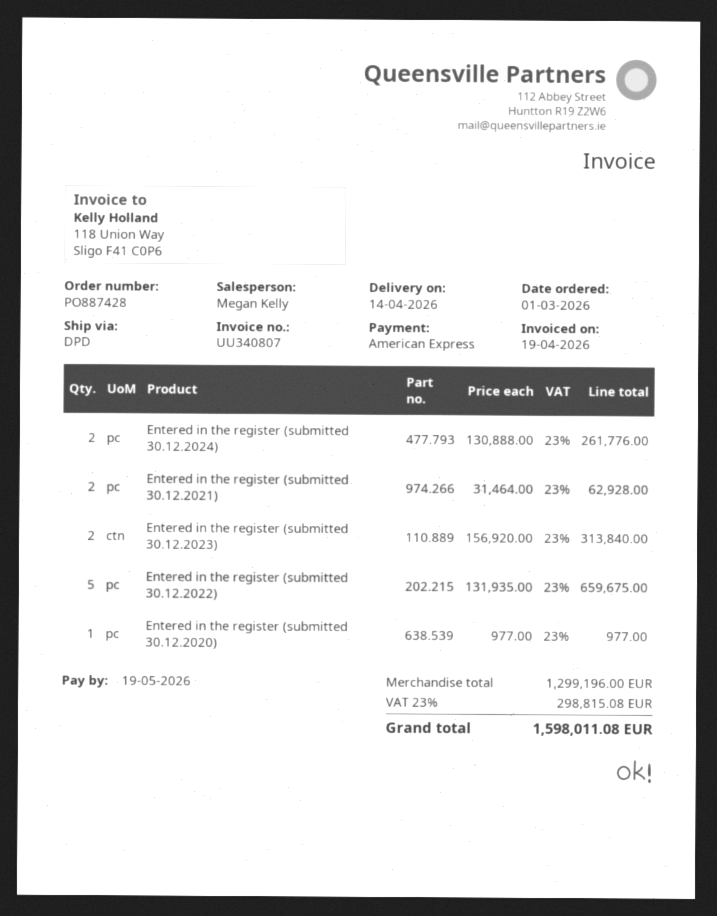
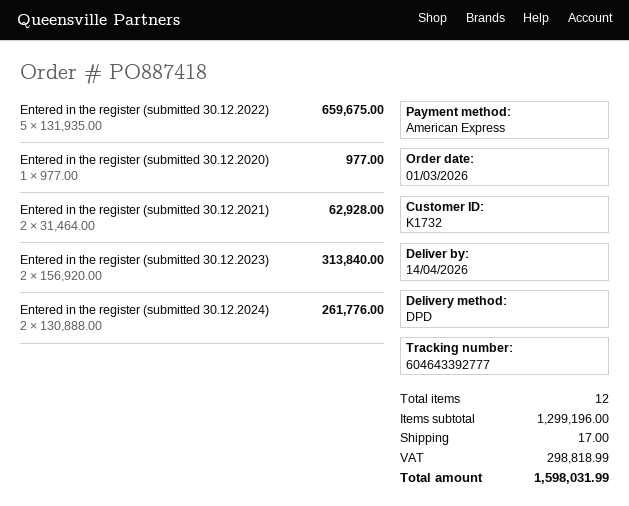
order number: PO887428 -> PO887418
shipping: none -> 17.00
tax: 298815.08 -> 298818.99
total: 1598011.08 -> 1598031.99

